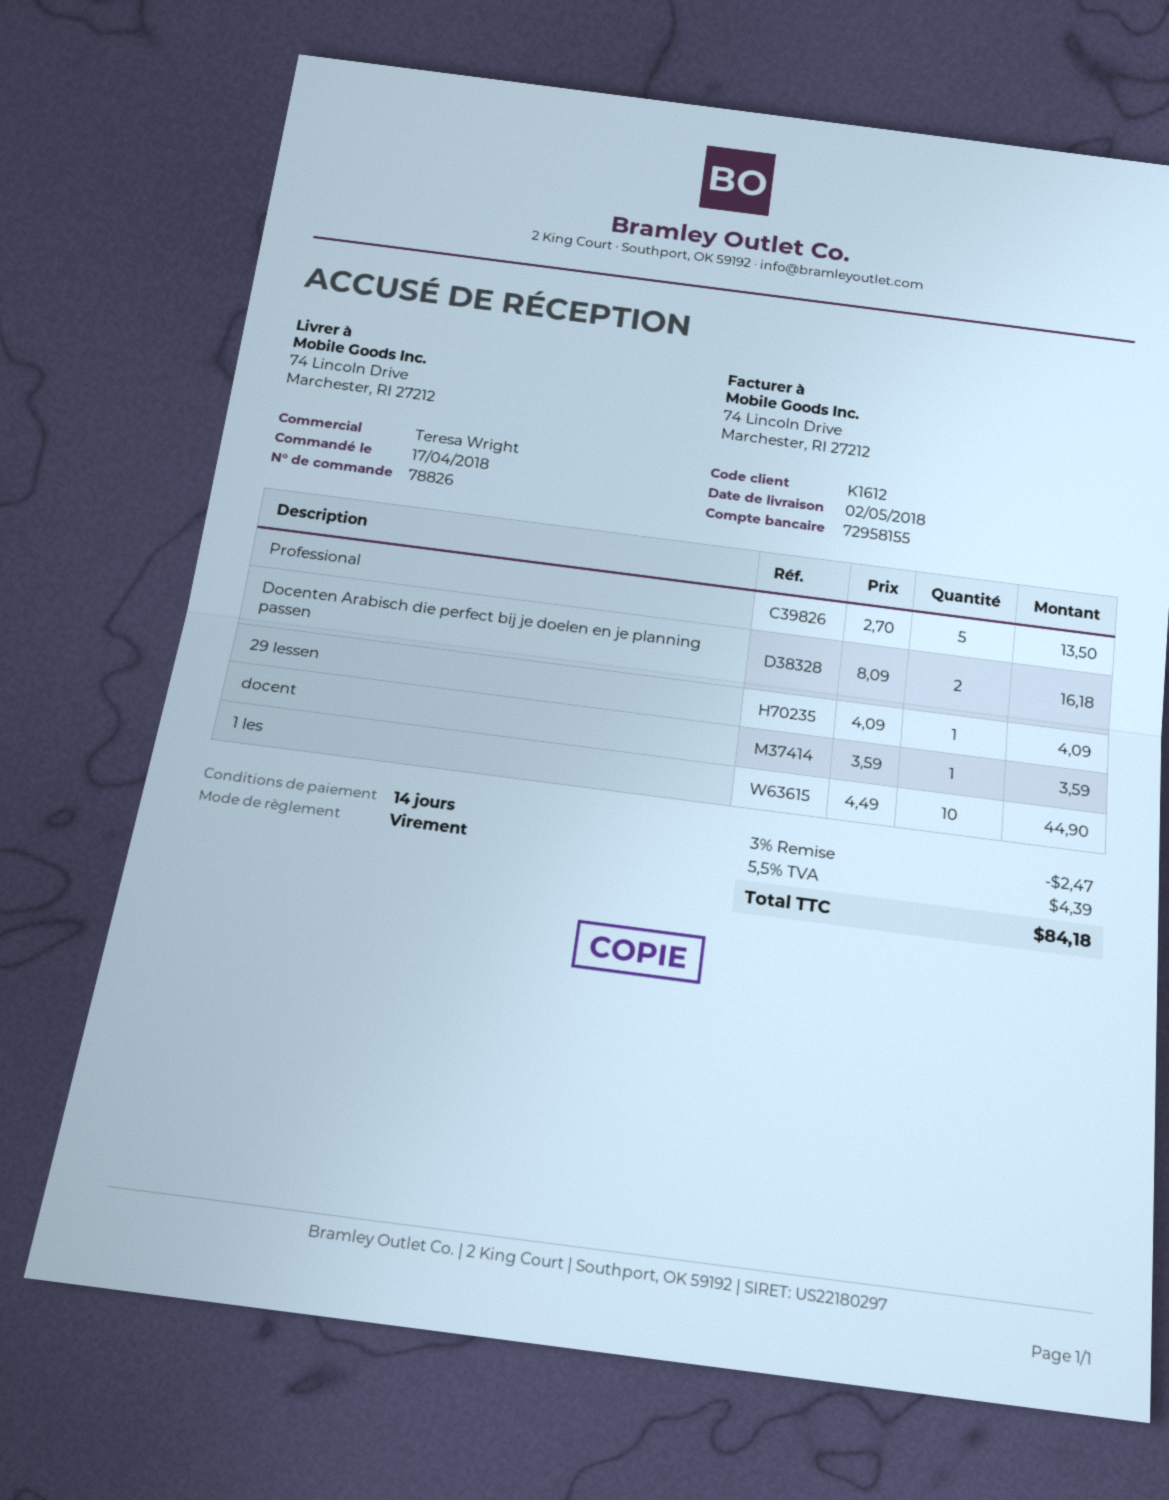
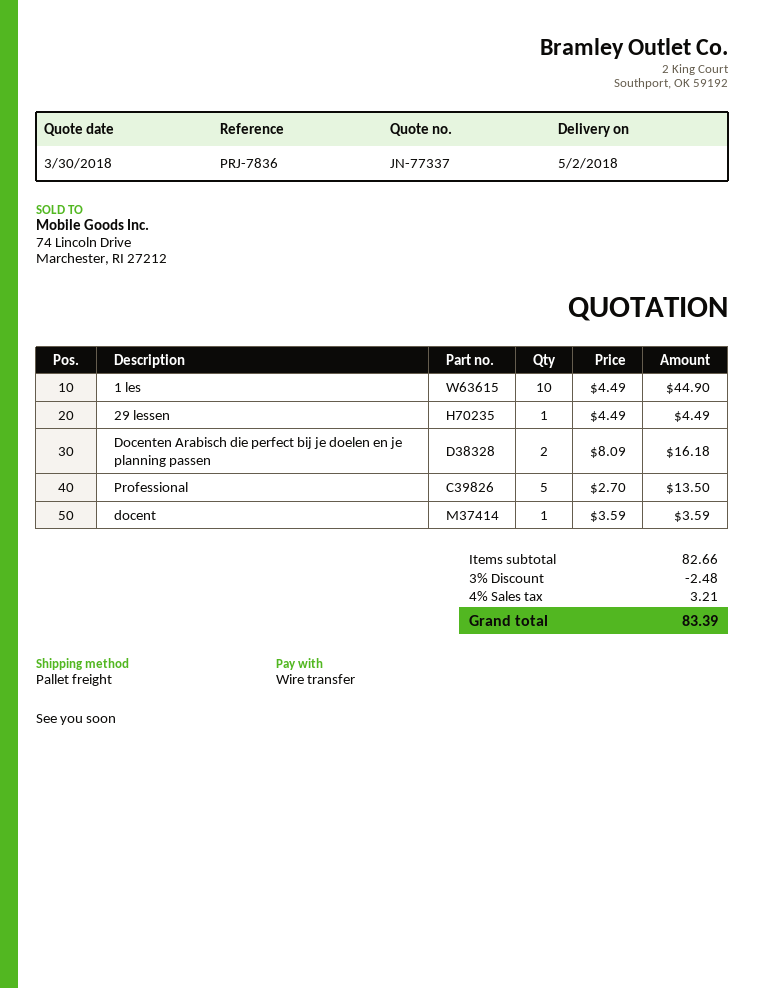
29 lessen: 1 x 4.09 = 4.09 -> 1 x 4.49 = 4.49
discount: 3% = 2.47 -> 3% = 2.48
tax: 5.5% = 4.39 -> 4% = 3.21
total: 84.18 -> 83.39

